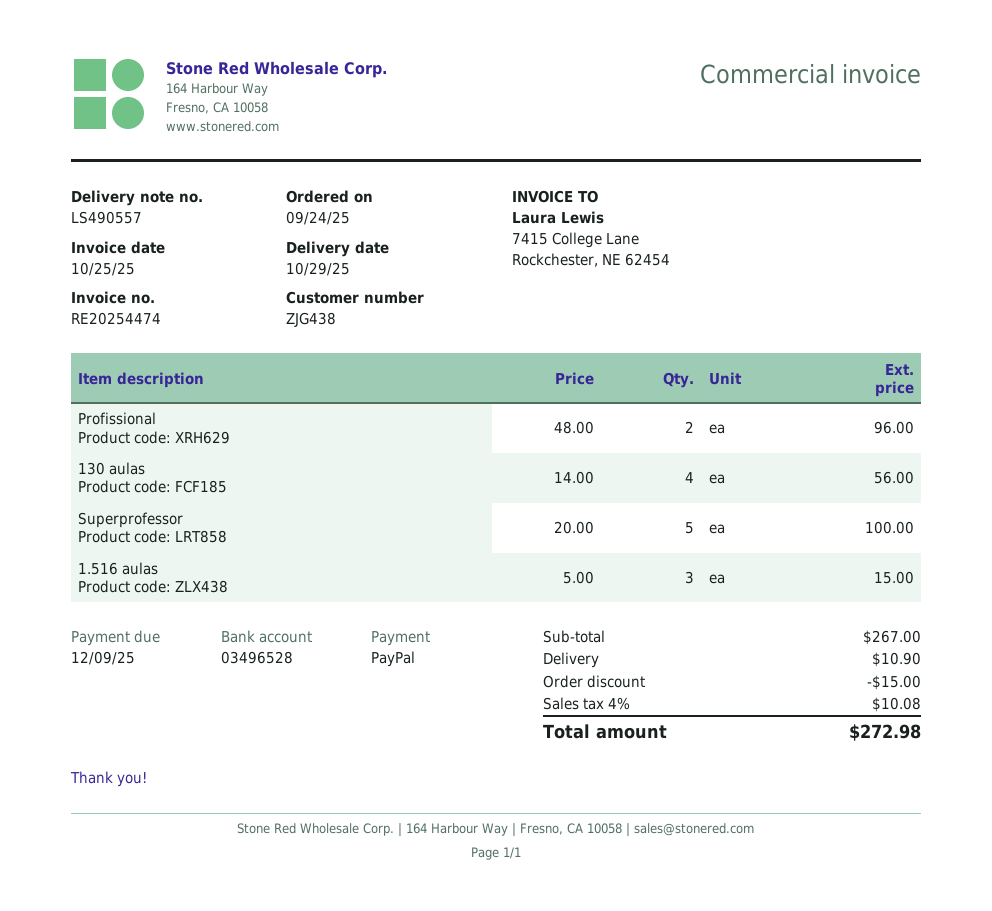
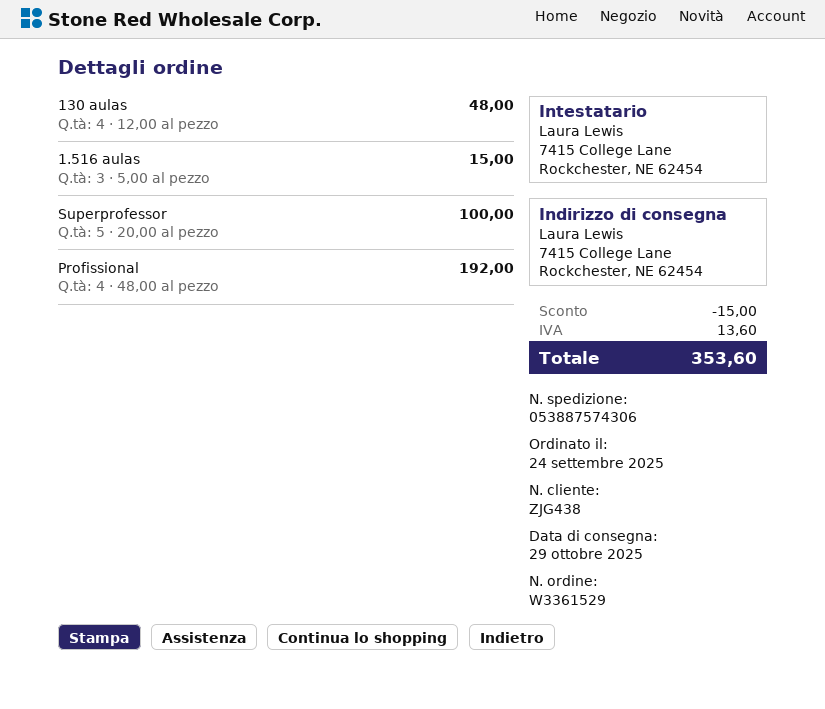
Profissional: 2 x 48.00 = 96.00 -> 4 x 48.00 = 192.00
130 aulas: 4 x 14.00 = 56.00 -> 4 x 12.00 = 48.00
shipping: 10.90 -> none
tax: 10.08 -> 13.60
total: 272.98 -> 353.60

